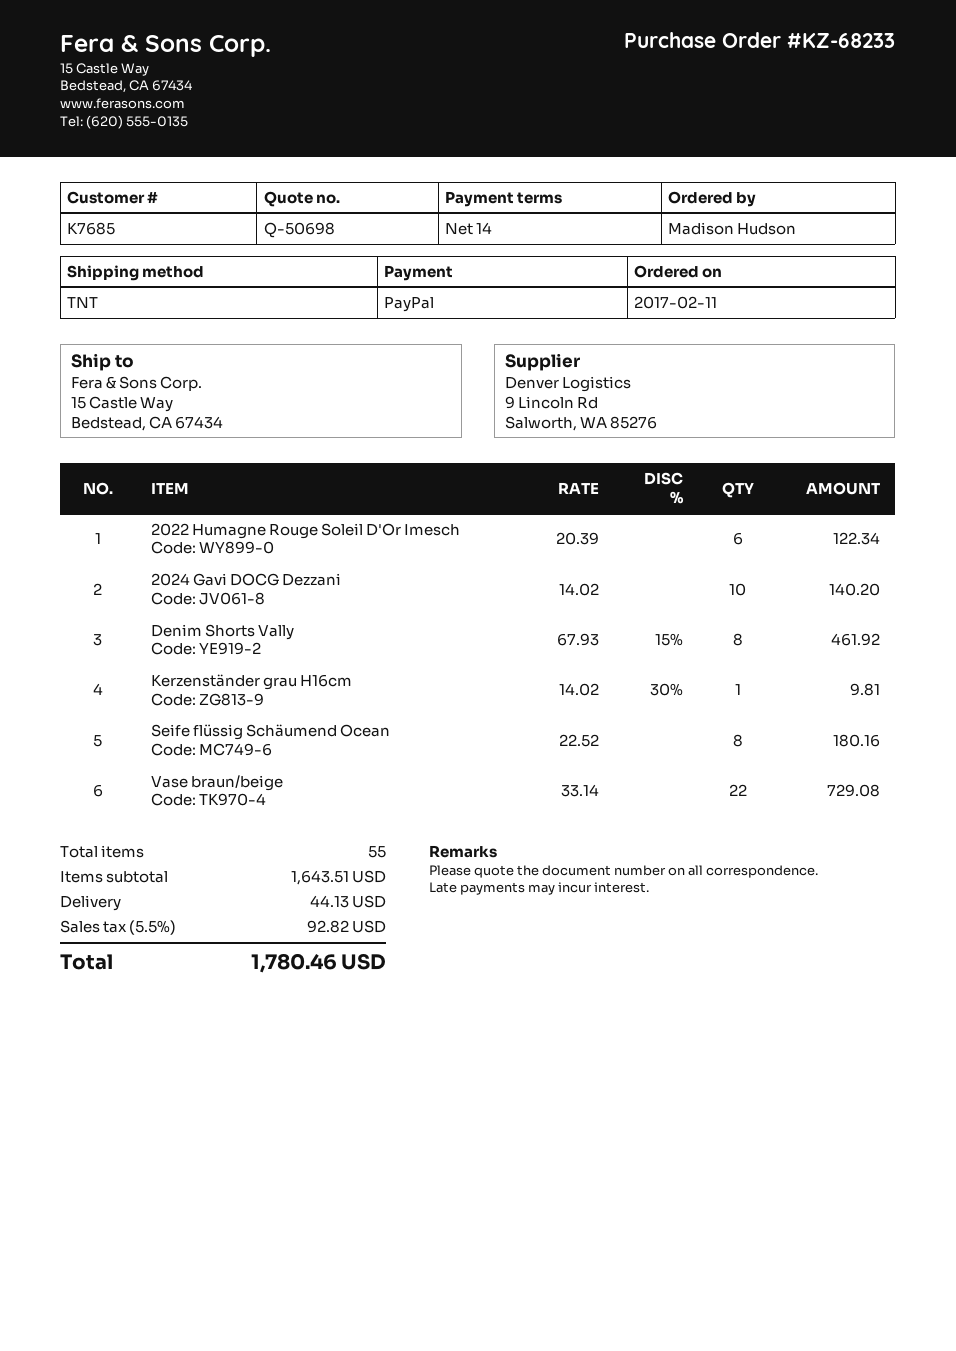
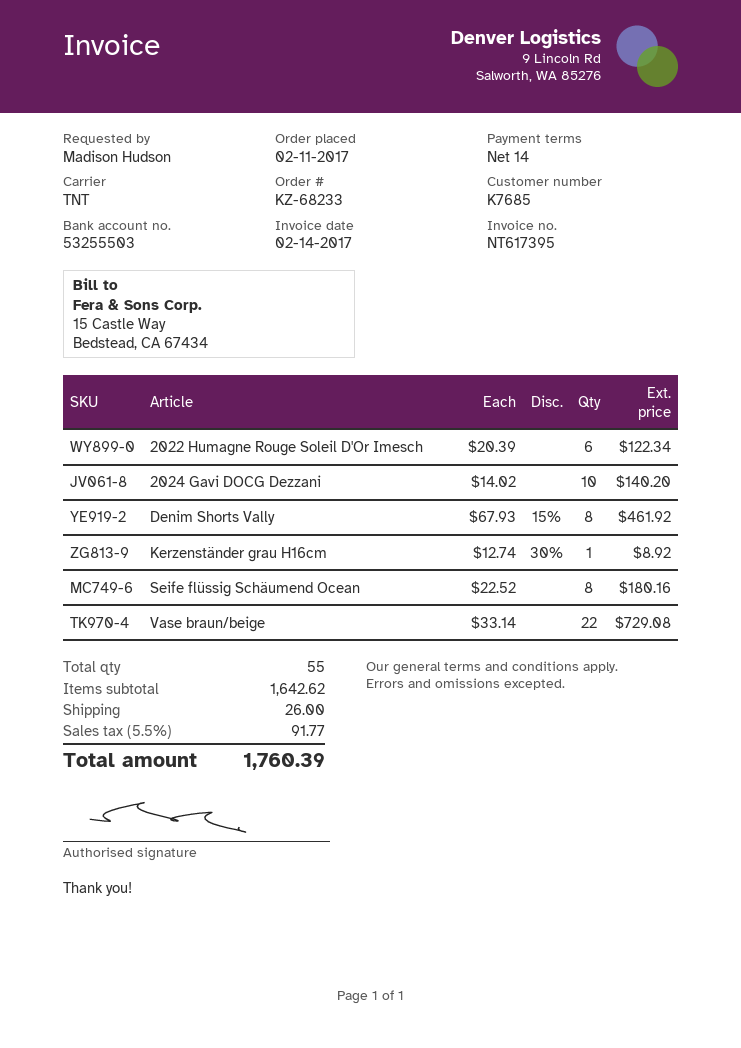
Kerzenständer grau H16cm: 1 x 14.02 - 30% = 9.81 -> 1 x 12.74 - 30% = 8.92
subtotal: 1643.51 -> 1642.62
shipping: 44.13 -> 26.00
tax: 5.5% = 92.82 -> 5.5% = 91.77
total: 1780.46 -> 1760.39

